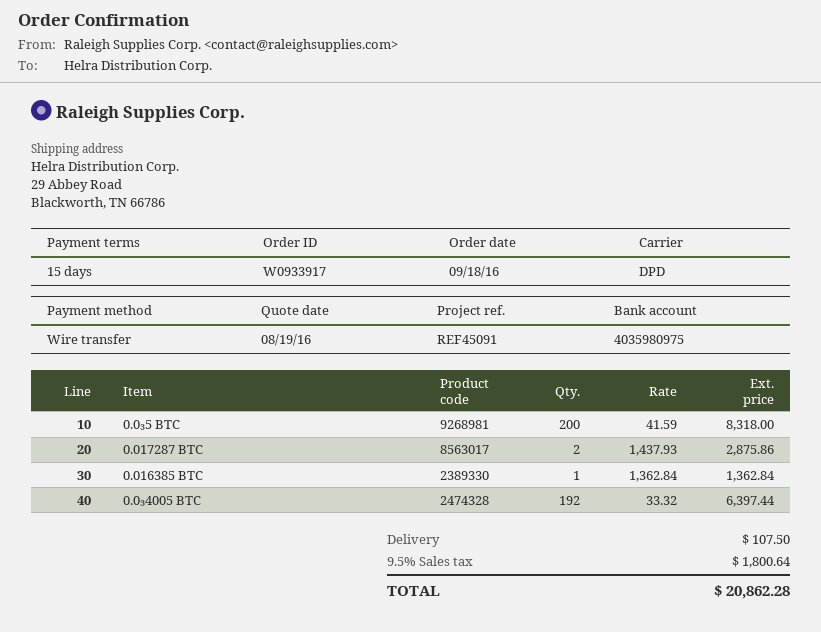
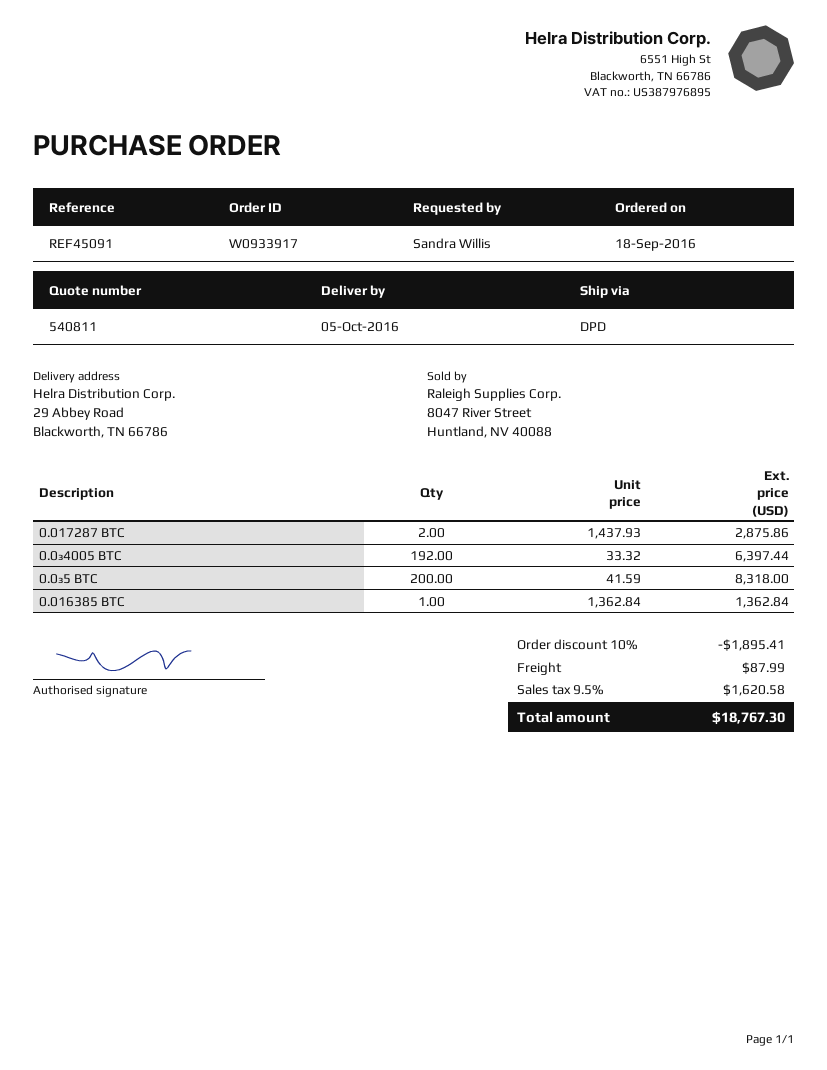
discount: none -> 10% = 1895.41
shipping: 107.50 -> 87.99
tax: 9.5% = 1800.64 -> 9.5% = 1620.58
total: 20862.28 -> 18767.30

